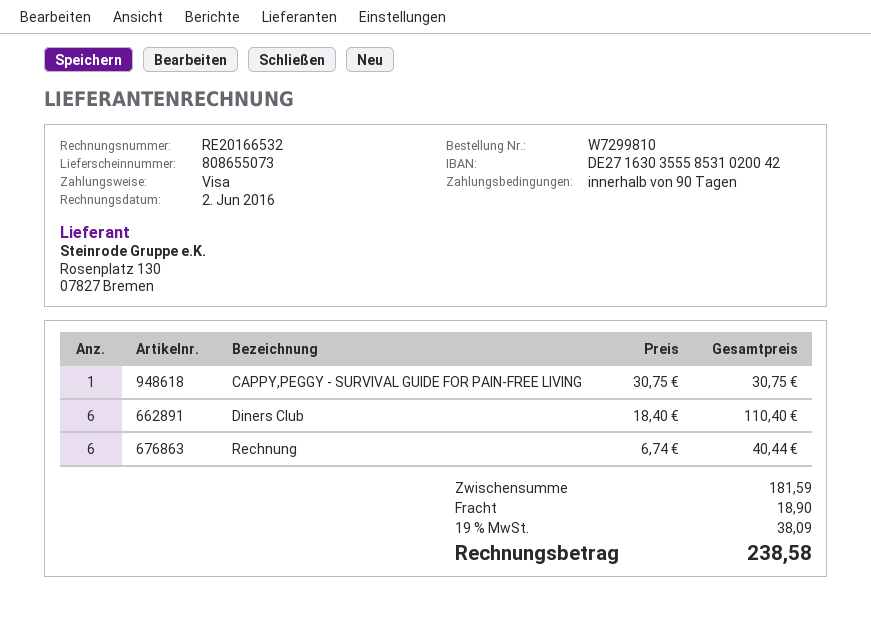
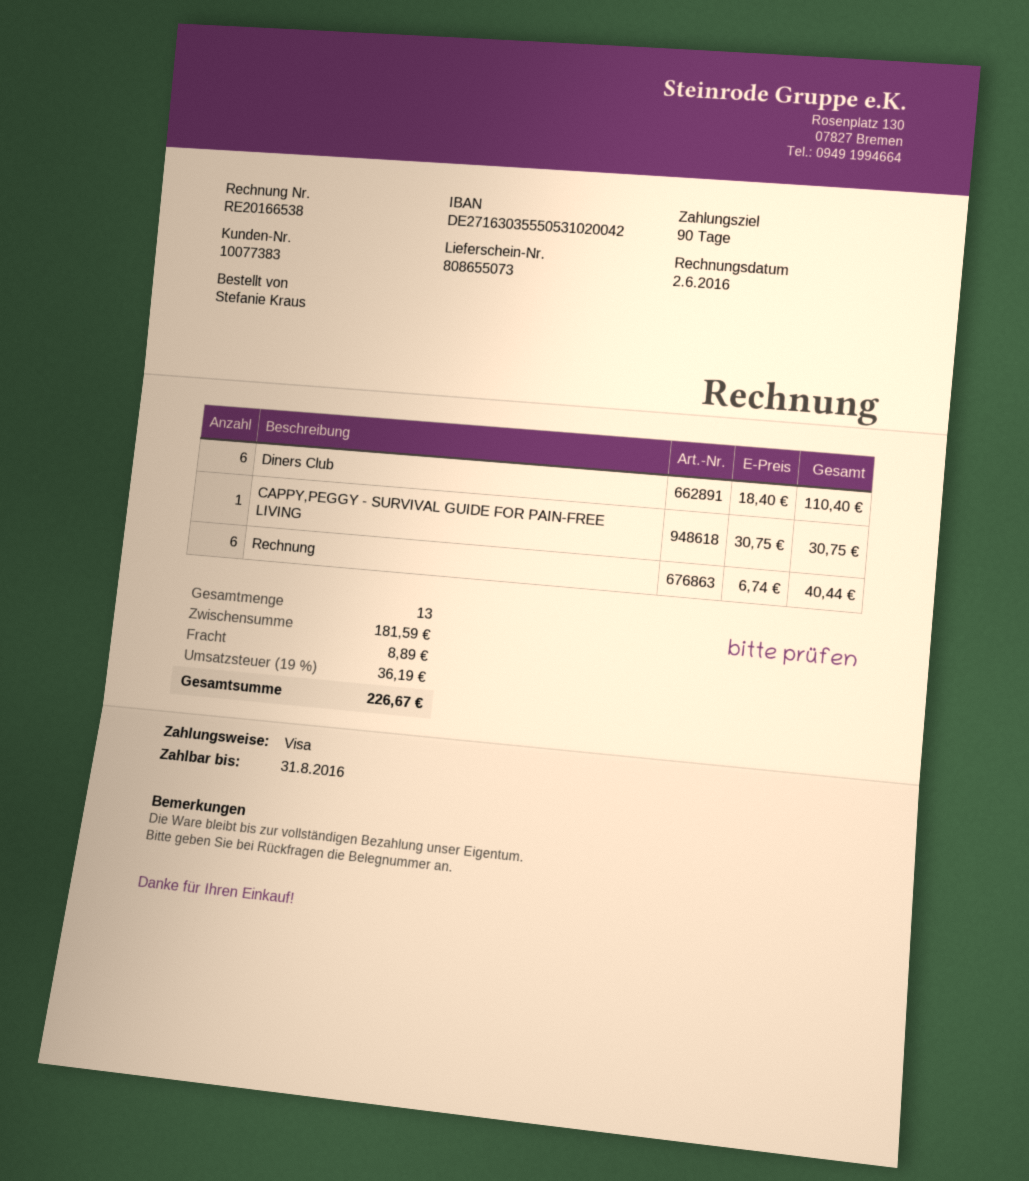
invoice number: RE20166532 -> RE20166538
bank account: DE27163035558531020042 -> DE27163035550531020042
shipping: 18.90 -> 8.89
tax: 19% = 38.09 -> 19% = 36.19
total: 238.58 -> 226.67

